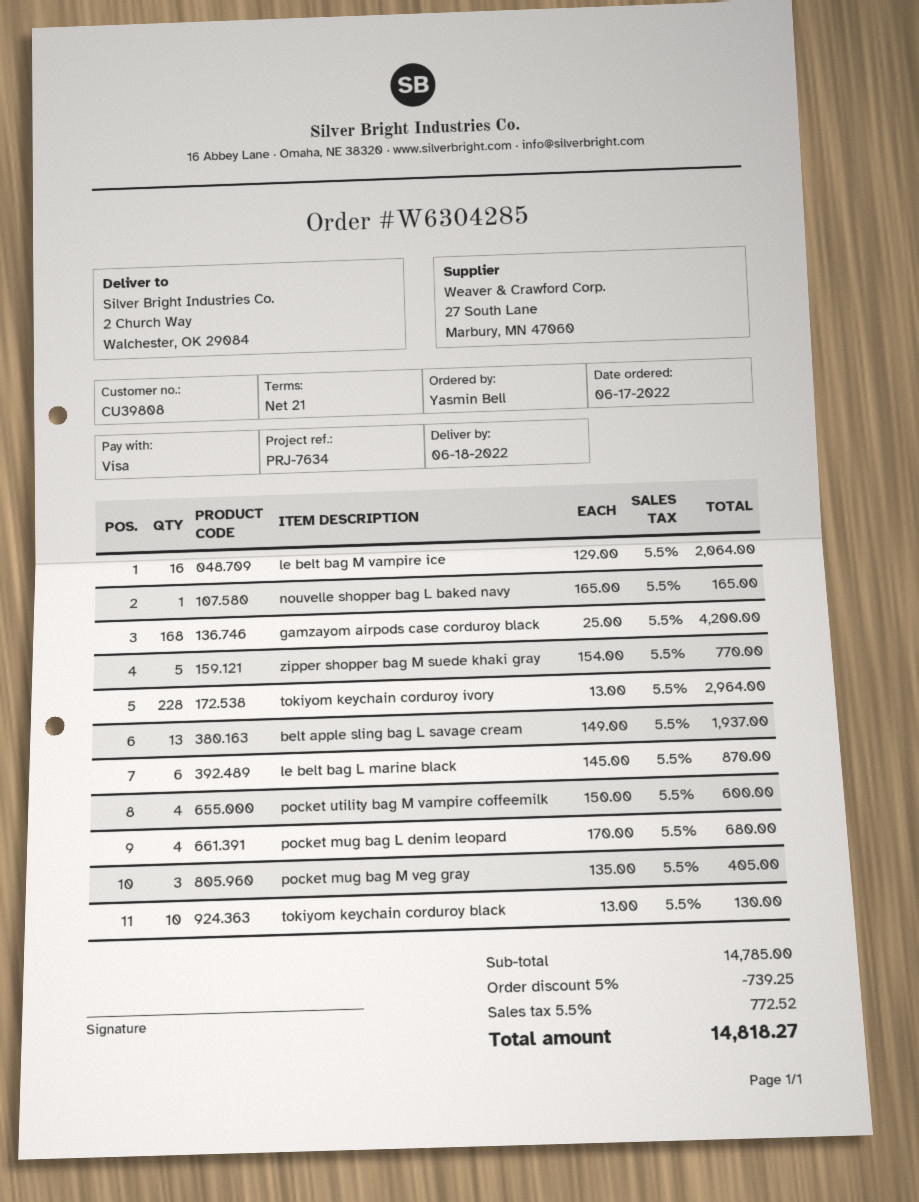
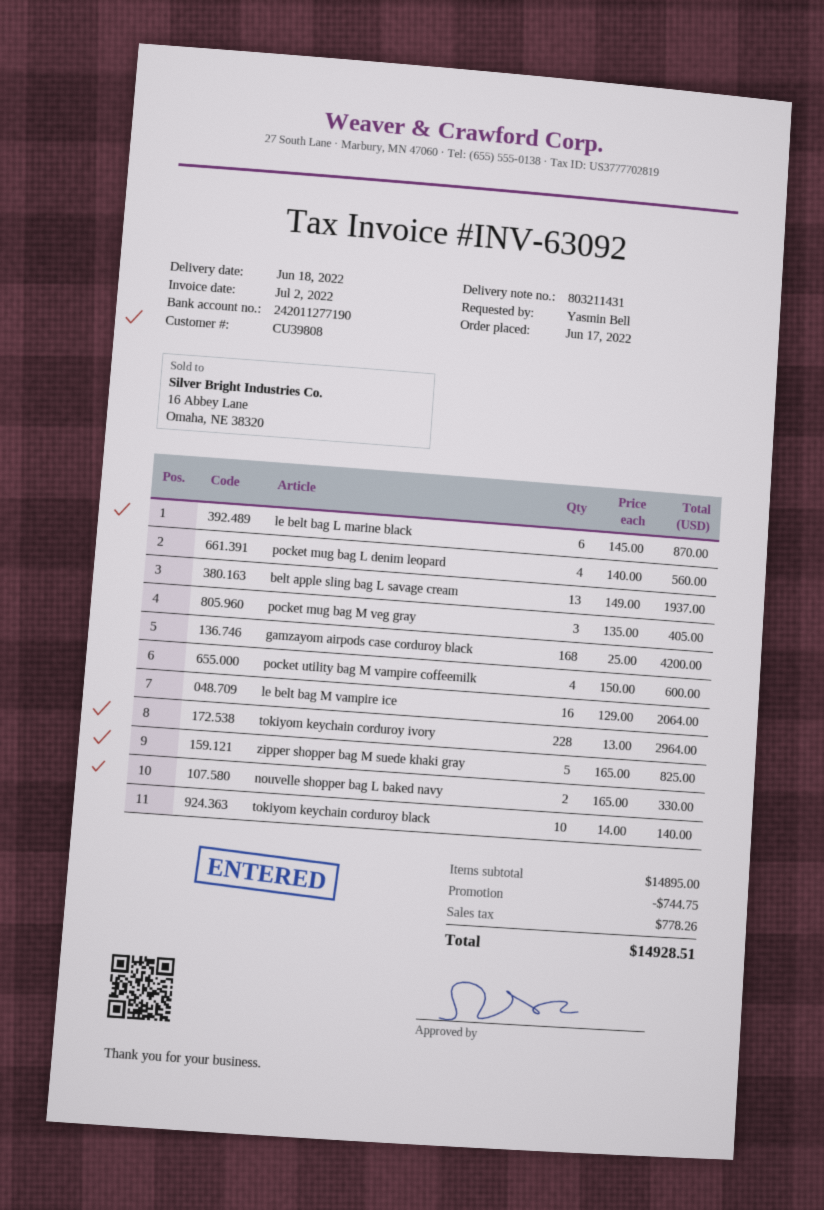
nouvelle shopper bag L baked navy: 1 x 165.00 = 165.00 -> 2 x 165.00 = 330.00
zipper shopper bag M suede khaki gray: 5 x 154.00 = 770.00 -> 5 x 165.00 = 825.00
pocket mug bag L denim leopard: 4 x 170.00 = 680.00 -> 4 x 140.00 = 560.00
tokiyom keychain corduroy black: 10 x 13.00 = 130.00 -> 10 x 14.00 = 140.00
subtotal: 14785.00 -> 14895.00
discount: 739.25 -> 744.75
tax: 772.52 -> 778.26
total: 14818.27 -> 14928.51

